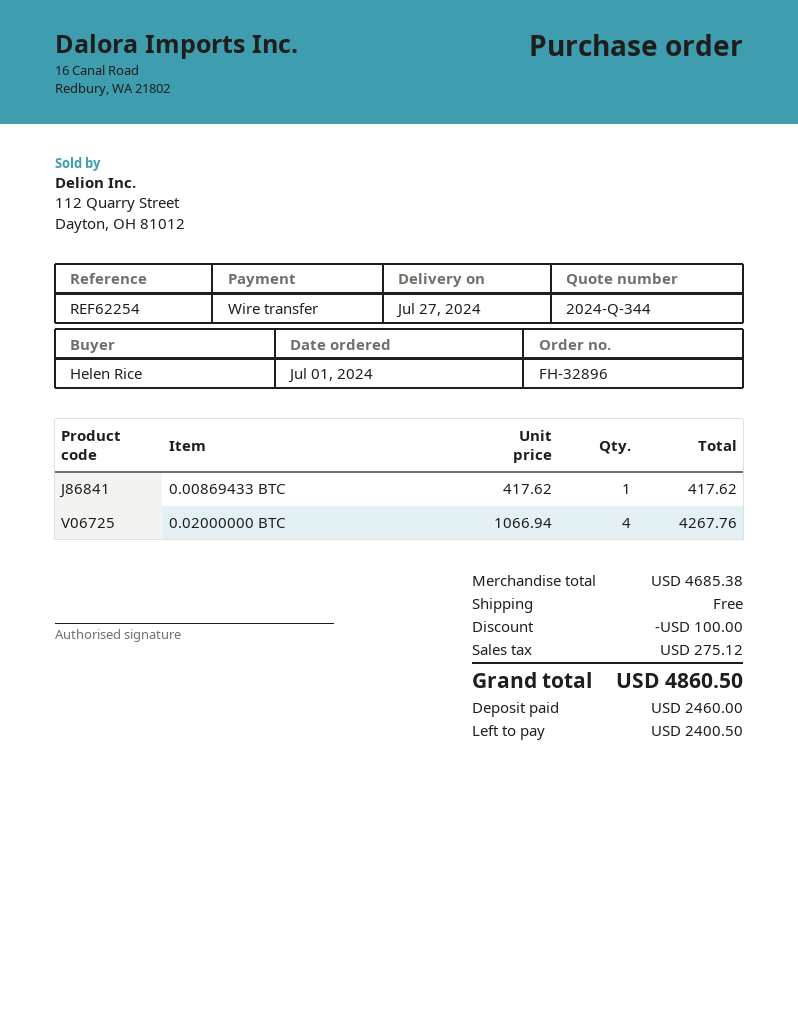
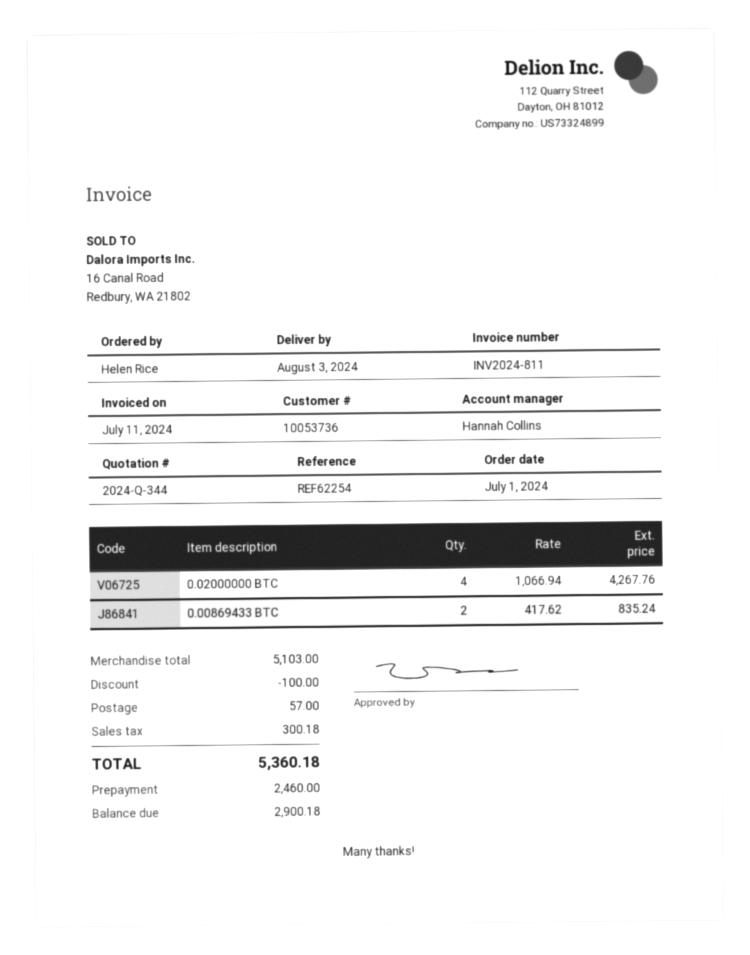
delivery date: 2024-07-27 -> 2024-08-03
0.00869433 BTC: 1 x 417.62 = 417.62 -> 2 x 417.62 = 835.24
subtotal: 4685.38 -> 5103.00
shipping: 0.00 -> 57.00
tax: 275.12 -> 300.18
total: 4860.50 -> 5360.18
balance: 2400.50 -> 2900.18

